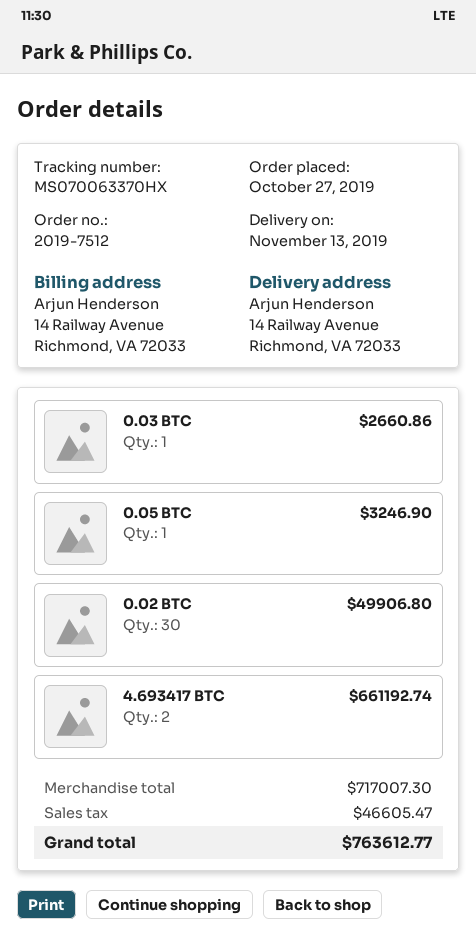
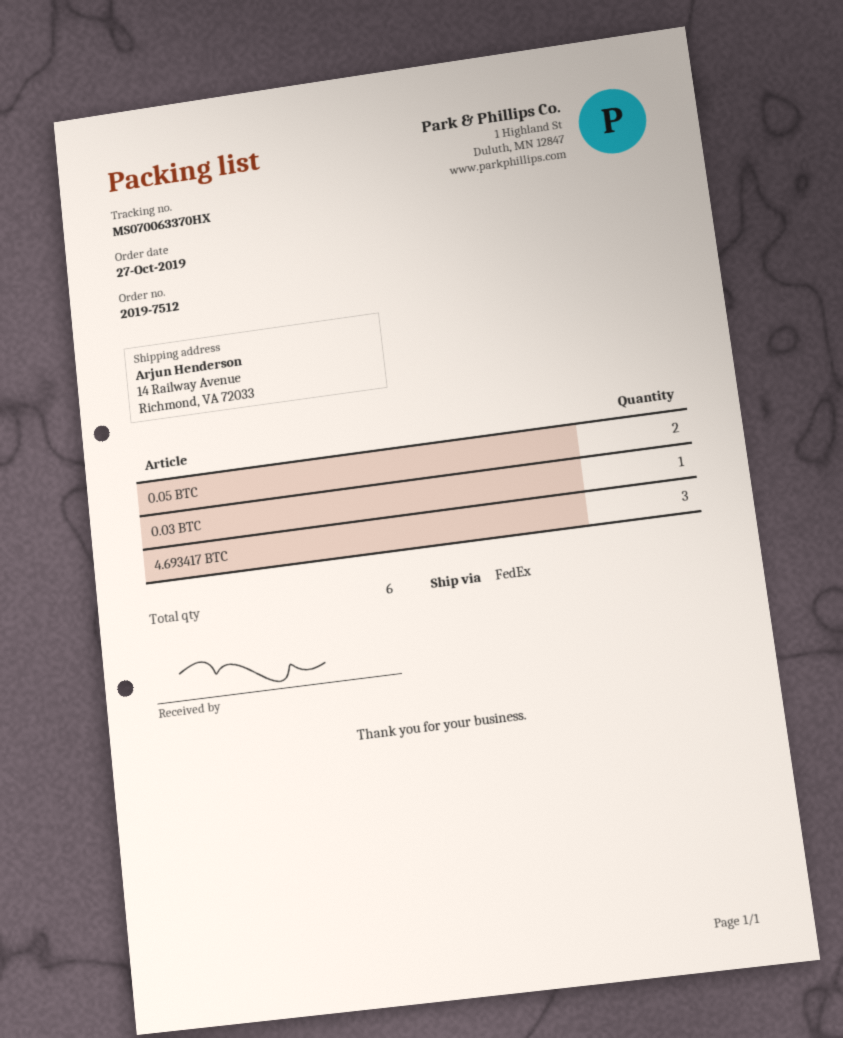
0.05 BTC: 1 -> 2
0.02 BTC: 30 -> none
4.693417 BTC: 2 -> 3

